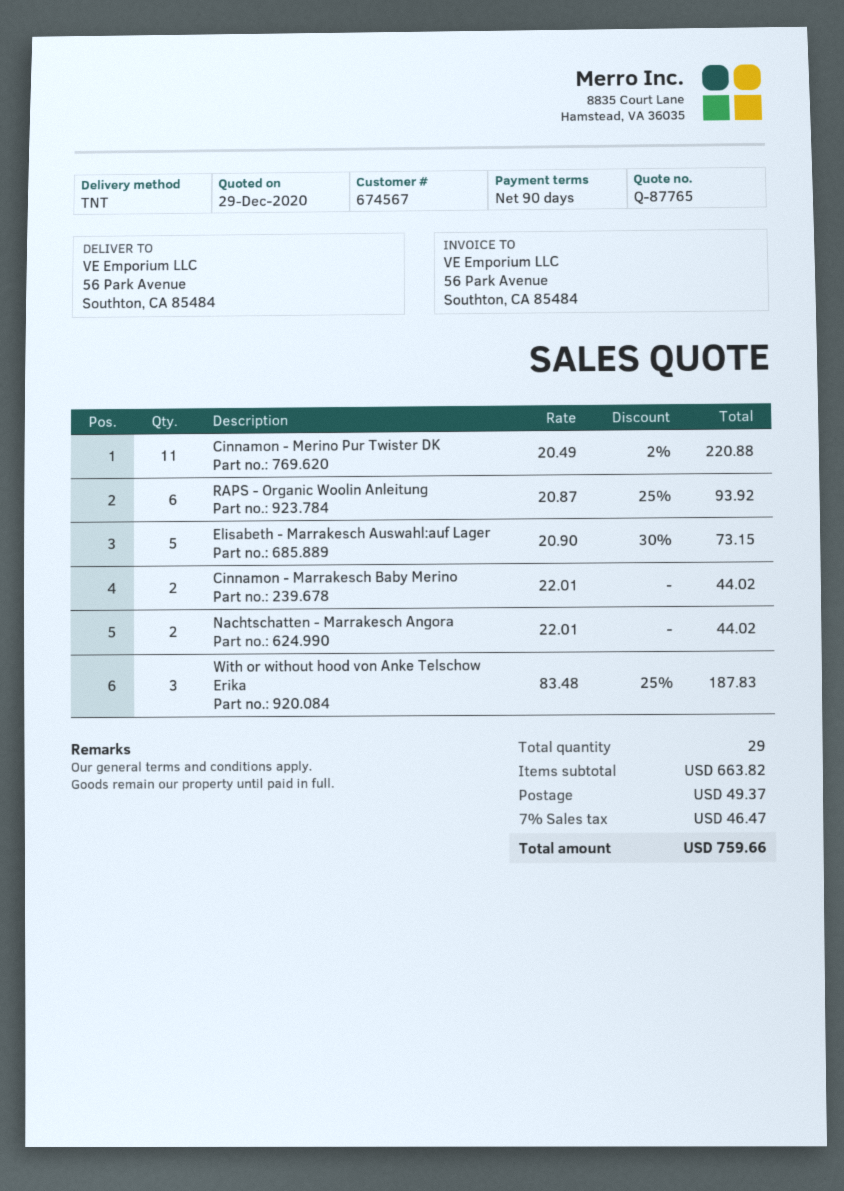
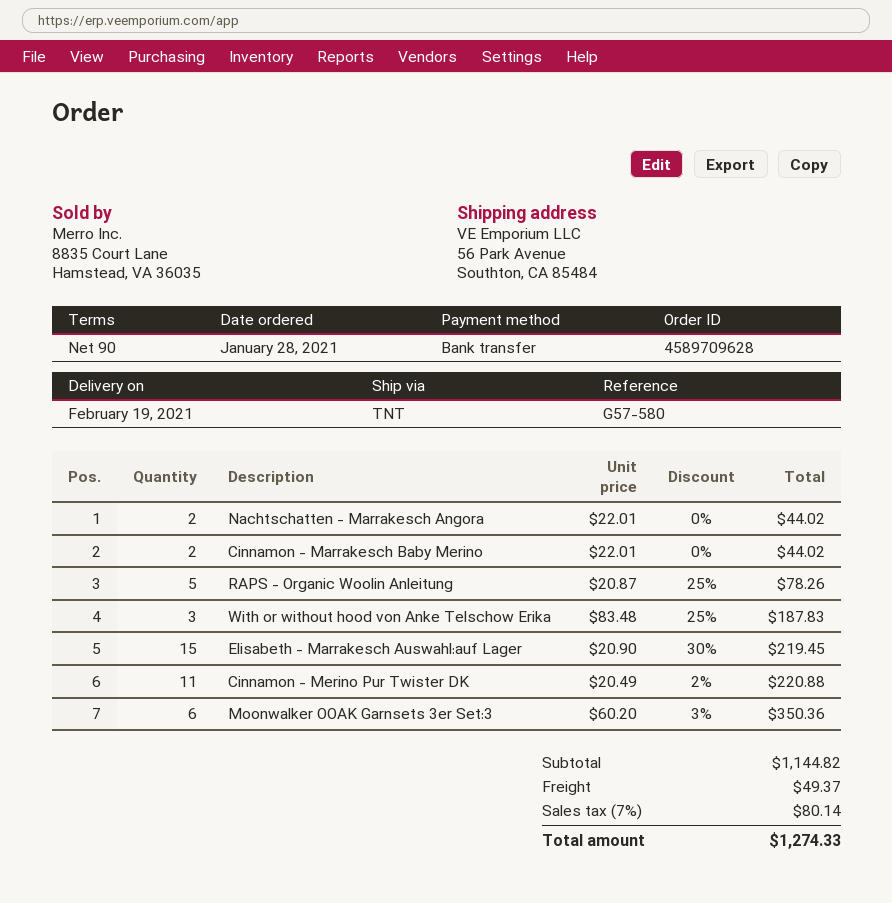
RAPS - Organic Woolin Anleitung: 6 x 20.87 - 25% = 93.92 -> 5 x 20.87 - 25% = 78.26
Elisabeth - Marrakesch Auswahl:auf Lager: 5 x 20.90 - 30% = 73.15 -> 15 x 20.90 - 30% = 219.45
Moonwalker OOAK Garnsets 3er Set:3: none -> 6 x 60.20 - 3% = 350.36
subtotal: 663.82 -> 1144.82
tax: 7% = 46.47 -> 7% = 80.14
total: 759.66 -> 1274.33

